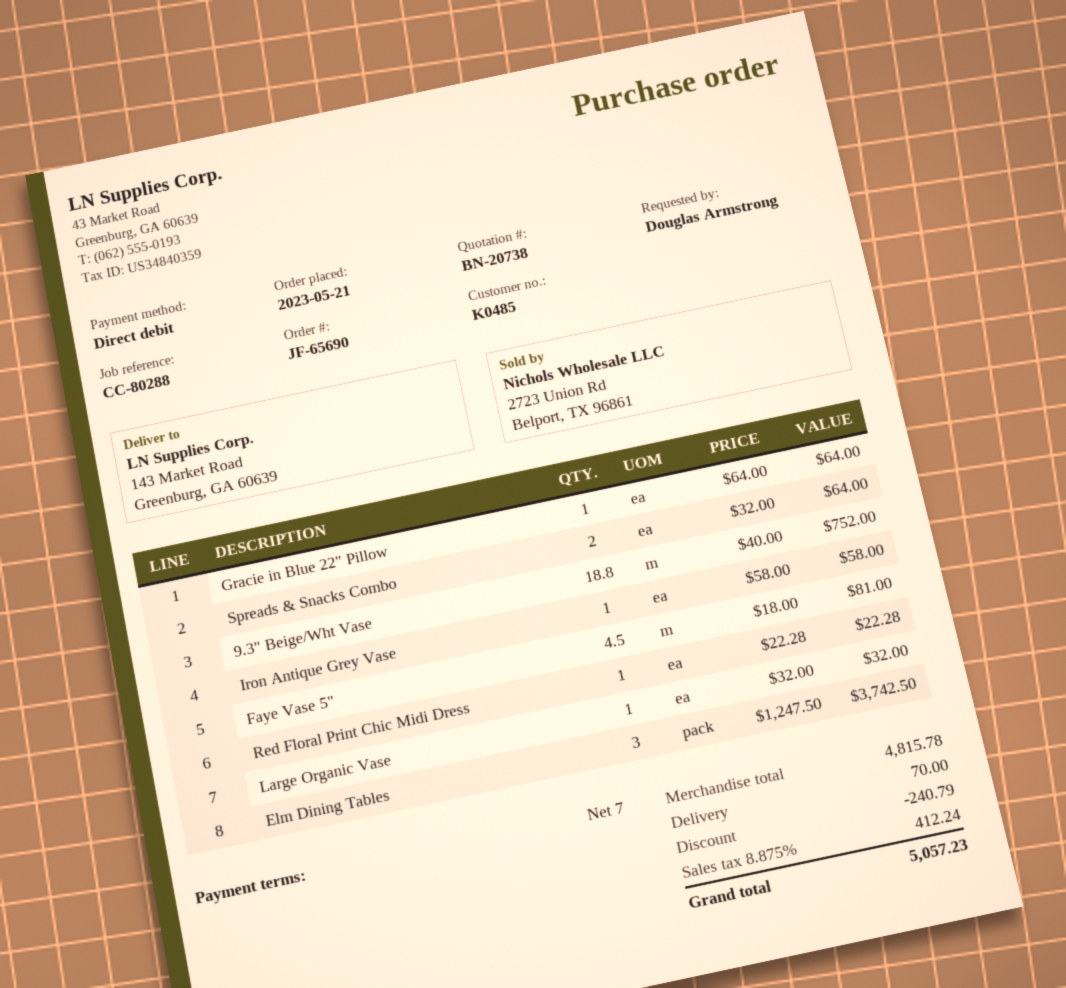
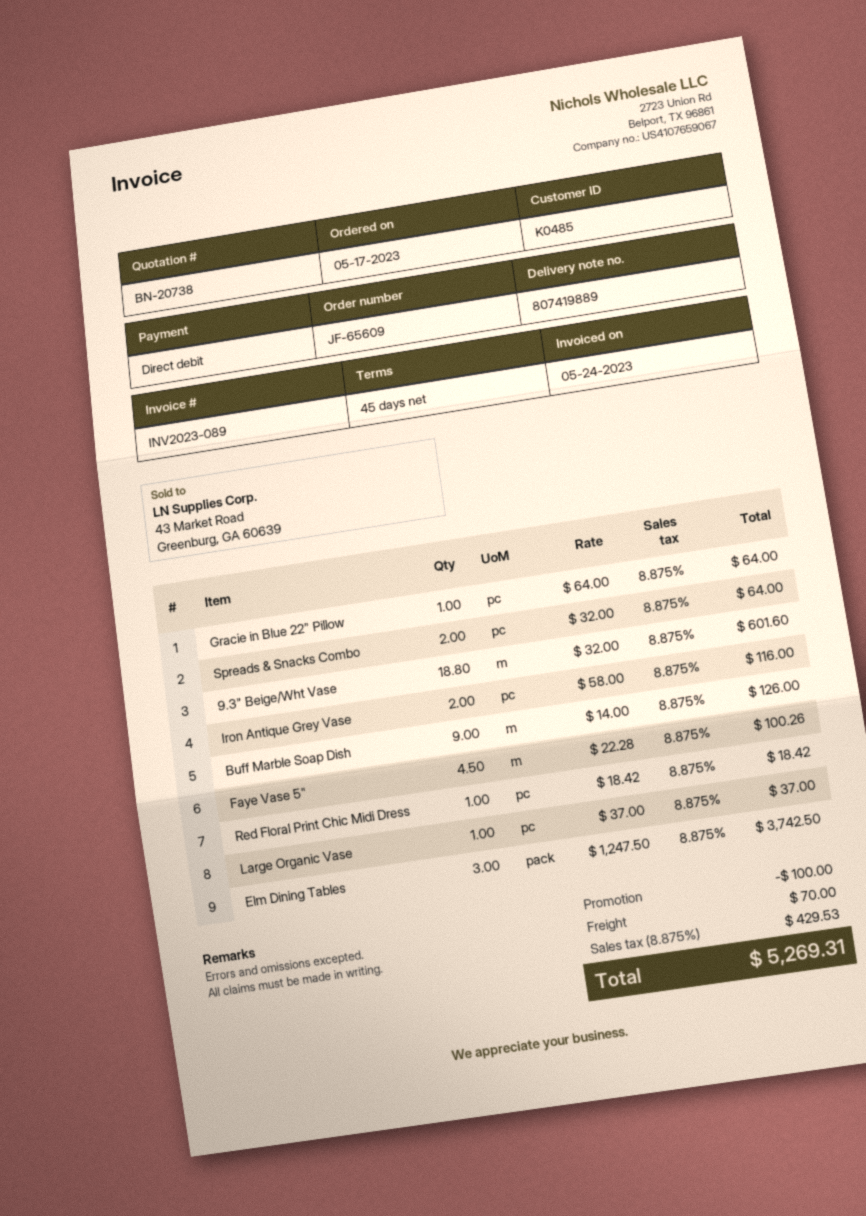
order number: JF-65690 -> JF-65609
order date: 2023-05-21 -> 2023-05-17
payment terms: 7 days -> 45 days
9.3" Beige/Wht Vase: 18.8 x 40.00 = 752.00 -> 18.8 x 32.00 = 601.60
Iron Antique Grey Vase: 1 x 58.00 = 58.00 -> 2 x 58.00 = 116.00
Faye Vase 5": 4.5 x 18.00 = 81.00 -> 4.5 x 22.28 = 100.26
Red Floral Print Chic Midi Dress: 1 x 22.28 = 22.28 -> 1 x 18.42 = 18.42
Large Organic Vase: 1 x 32.00 = 32.00 -> 1 x 37.00 = 37.00
Buff Marble Soap Dish: none -> 9 x 14.00 = 126.00
discount: 240.79 -> 100.00
tax: 8.875% = 412.24 -> 8.875% = 429.53
total: 5057.23 -> 5269.31

